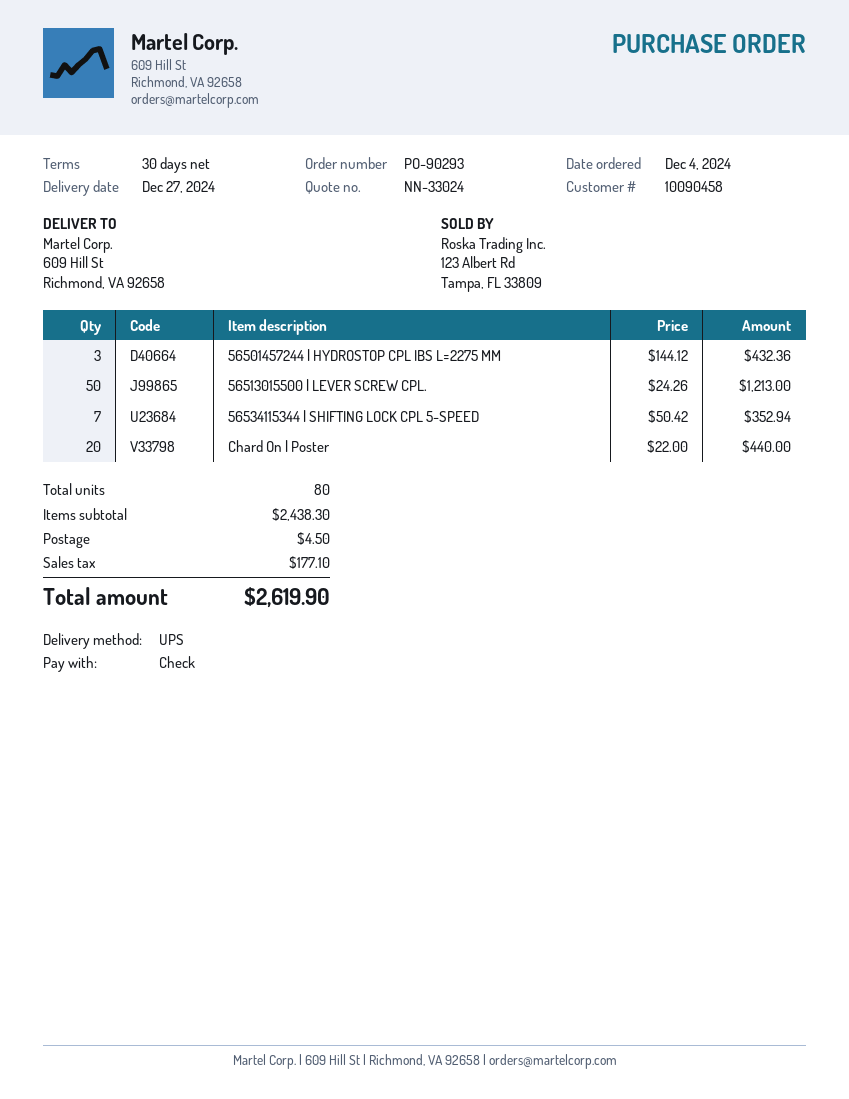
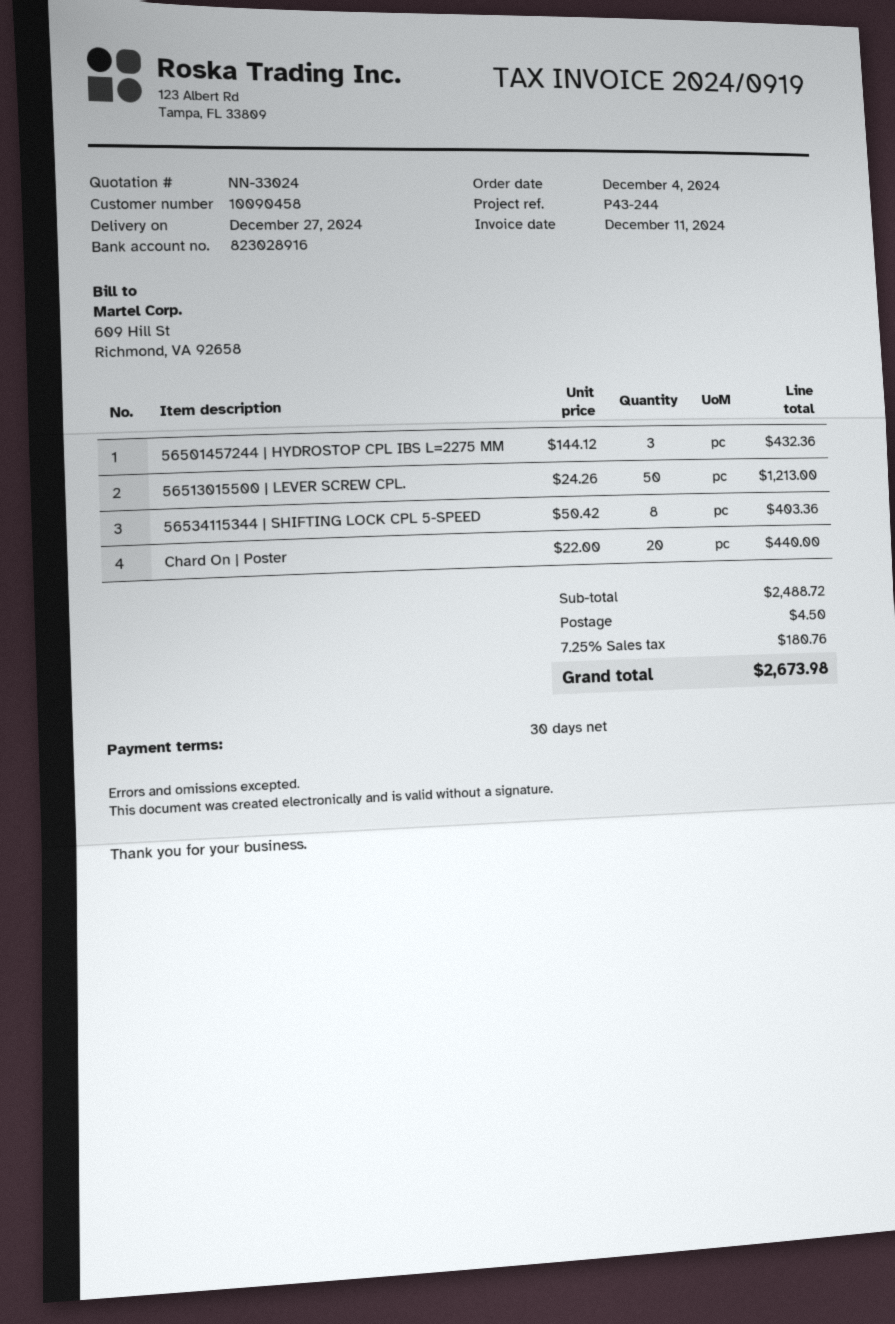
56534115344 | SHIFTING LOCK CPL 5-SPEED: 7 x 50.42 = 352.94 -> 8 x 50.42 = 403.36
subtotal: 2438.30 -> 2488.72
tax: 177.10 -> 180.76
total: 2619.90 -> 2673.98

